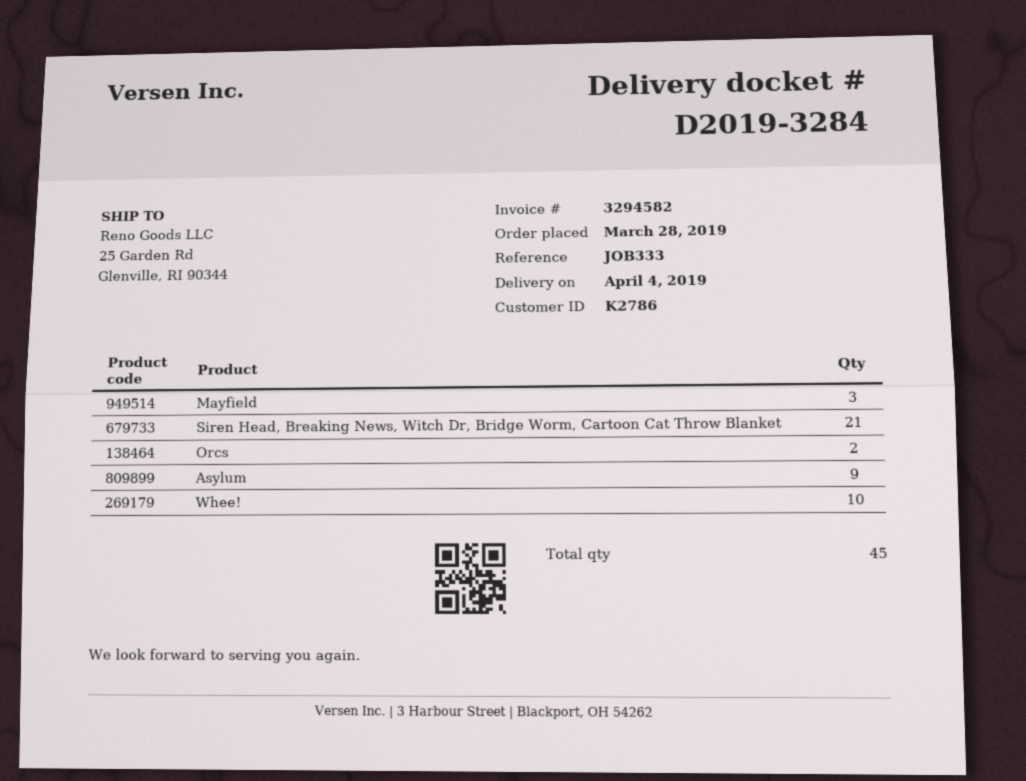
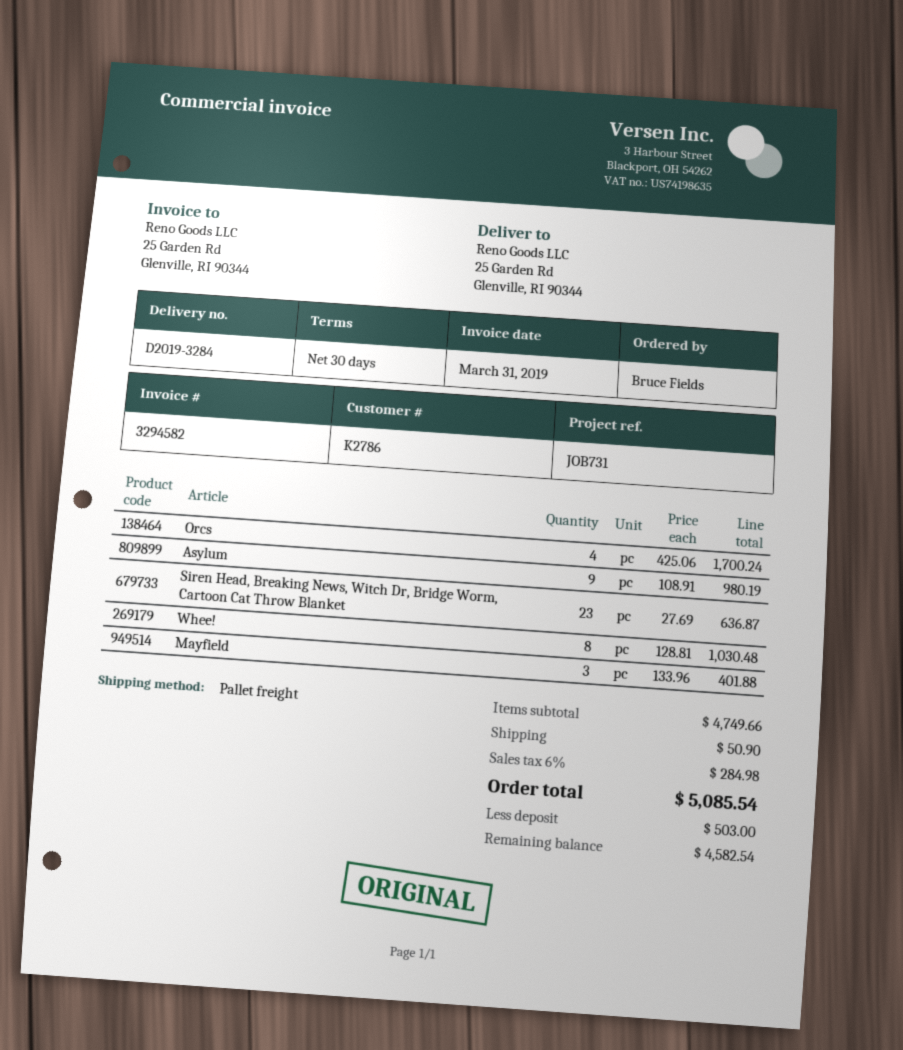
reference: JOB333 -> JOB731
Siren Head, Breaking News, Witch Dr, Bridge Worm, Cartoon Cat Throw Blanket: 21 -> 23
Orcs: 2 -> 4
Whee!: 10 -> 8

